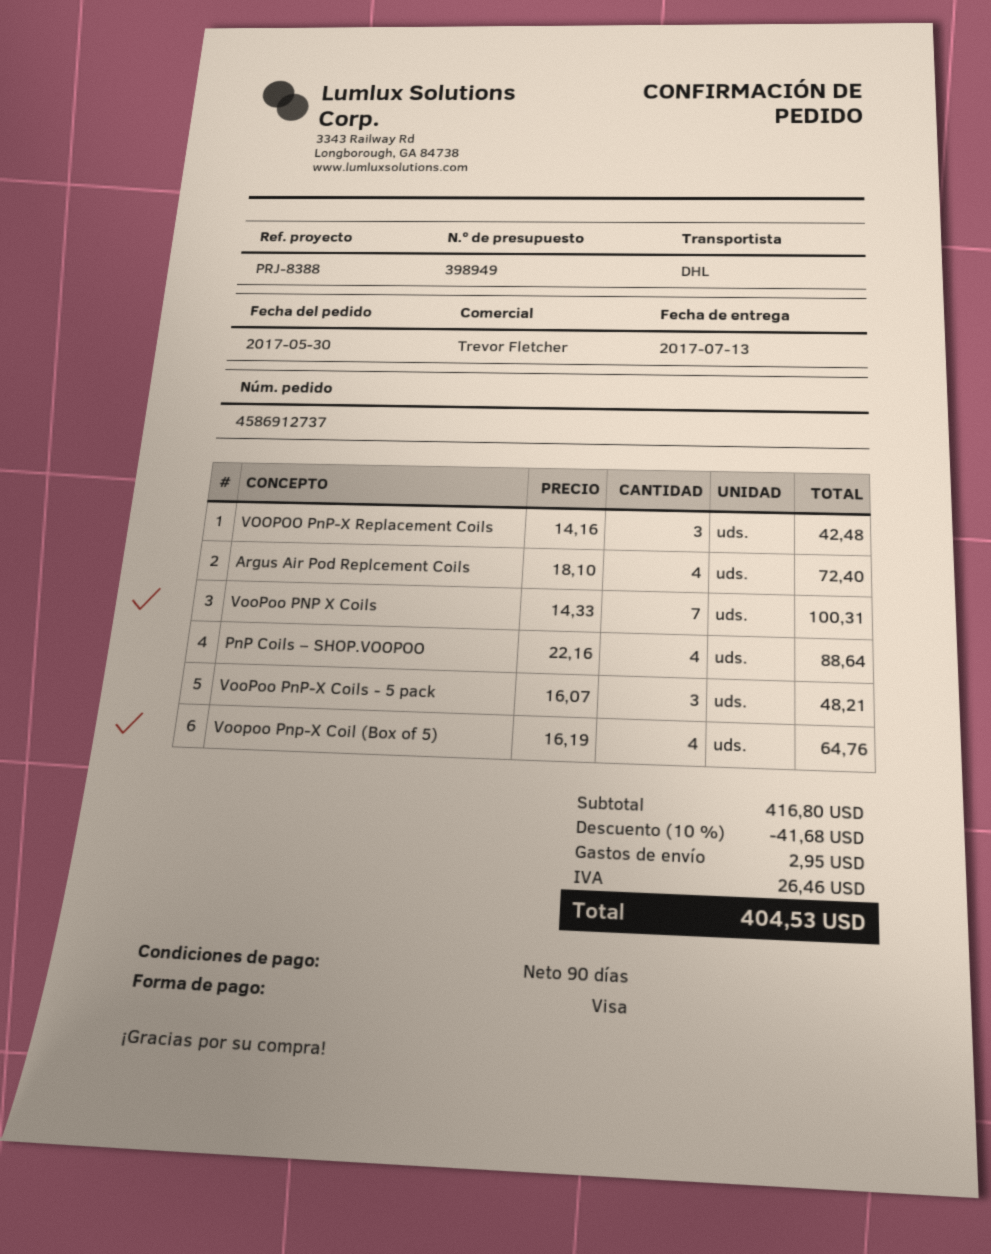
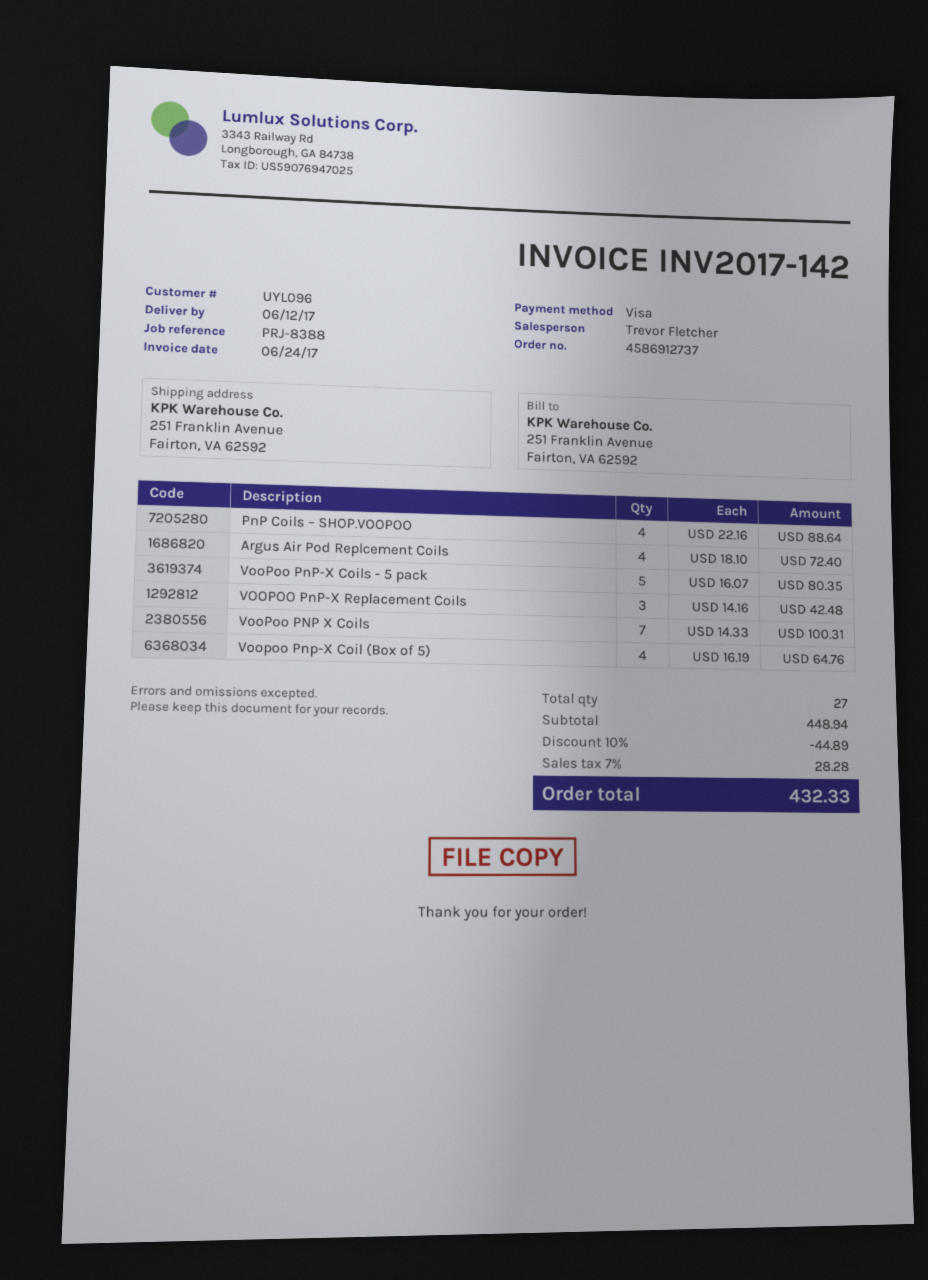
delivery date: 2017-07-13 -> 2017-06-12
VooPoo PnP-X Coils - 5 pack: 3 x 16.07 = 48.21 -> 5 x 16.07 = 80.35
subtotal: 416.80 -> 448.94
discount: 10% = 41.68 -> 10% = 44.89
shipping: 2.95 -> none
tax: 26.46 -> 28.28
total: 404.53 -> 432.33

